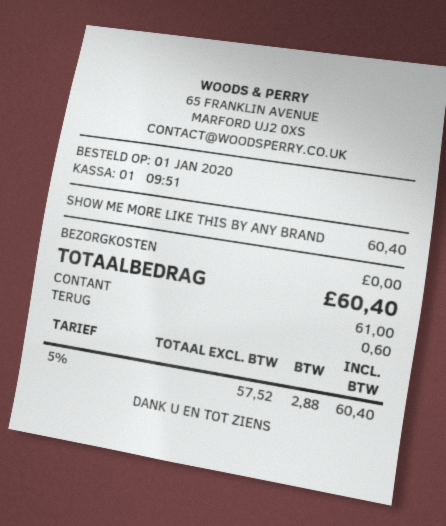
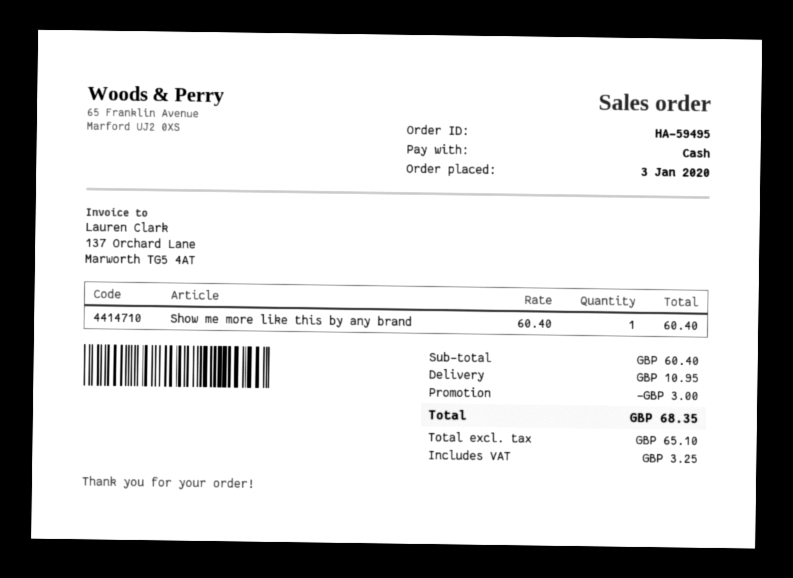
order date: 2020-01-01 -> 2020-01-03
discount: none -> 3.00
shipping: 0.00 -> 10.95
net: 57.52 -> 65.10
tax: 2.88 -> 3.25
total: 60.40 -> 68.35

